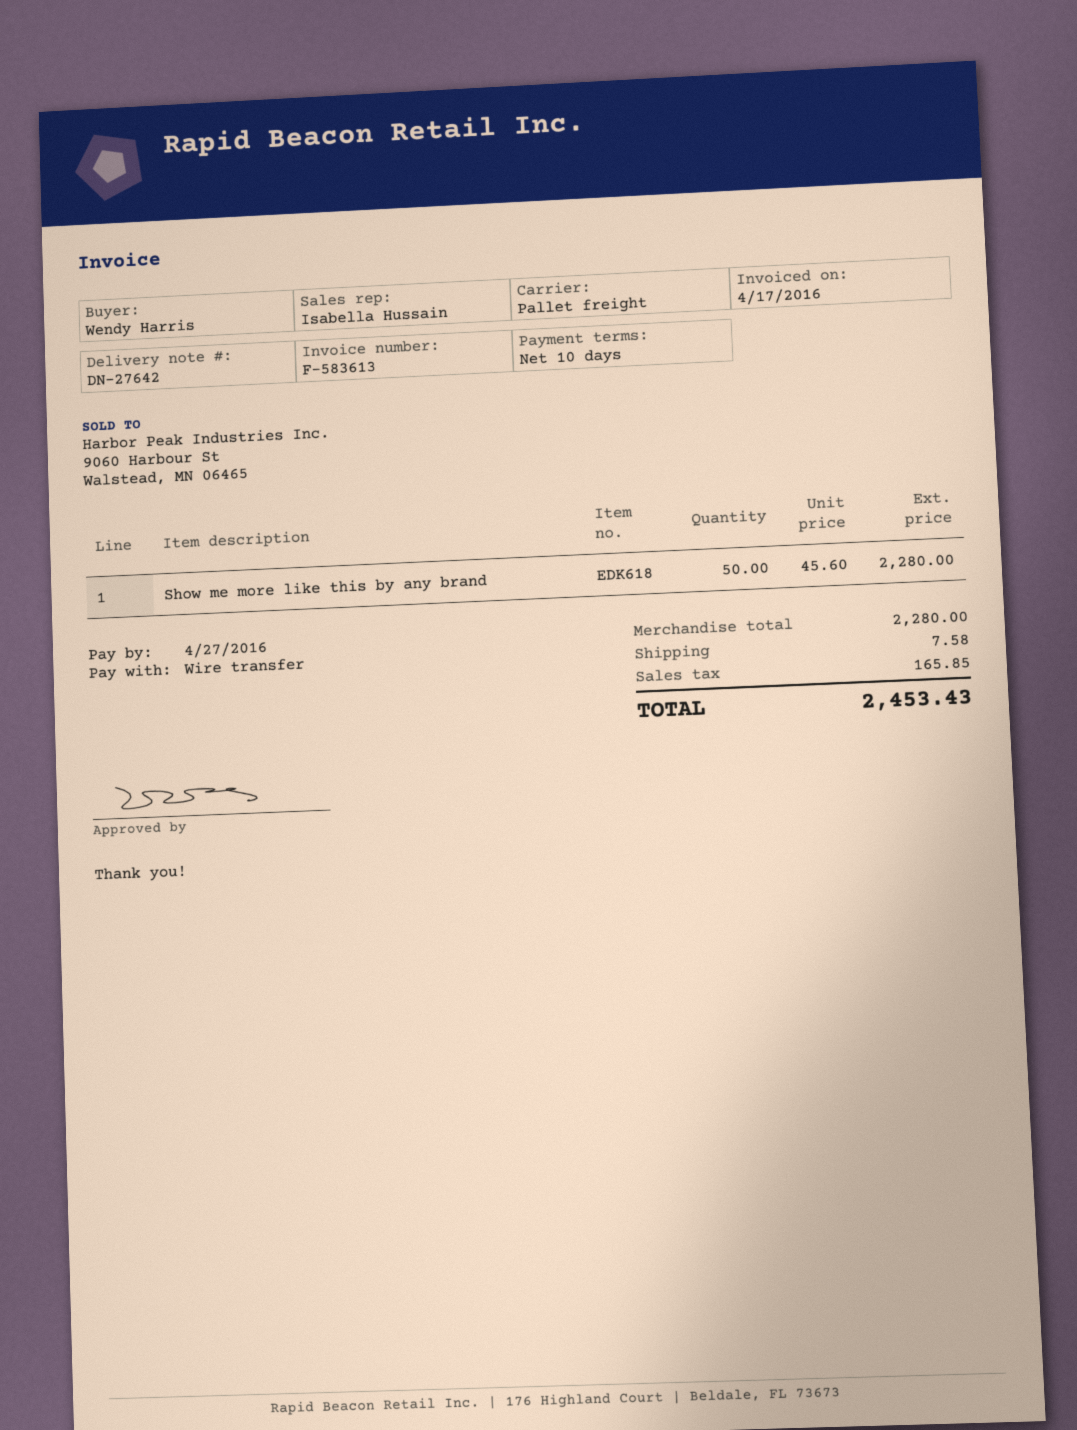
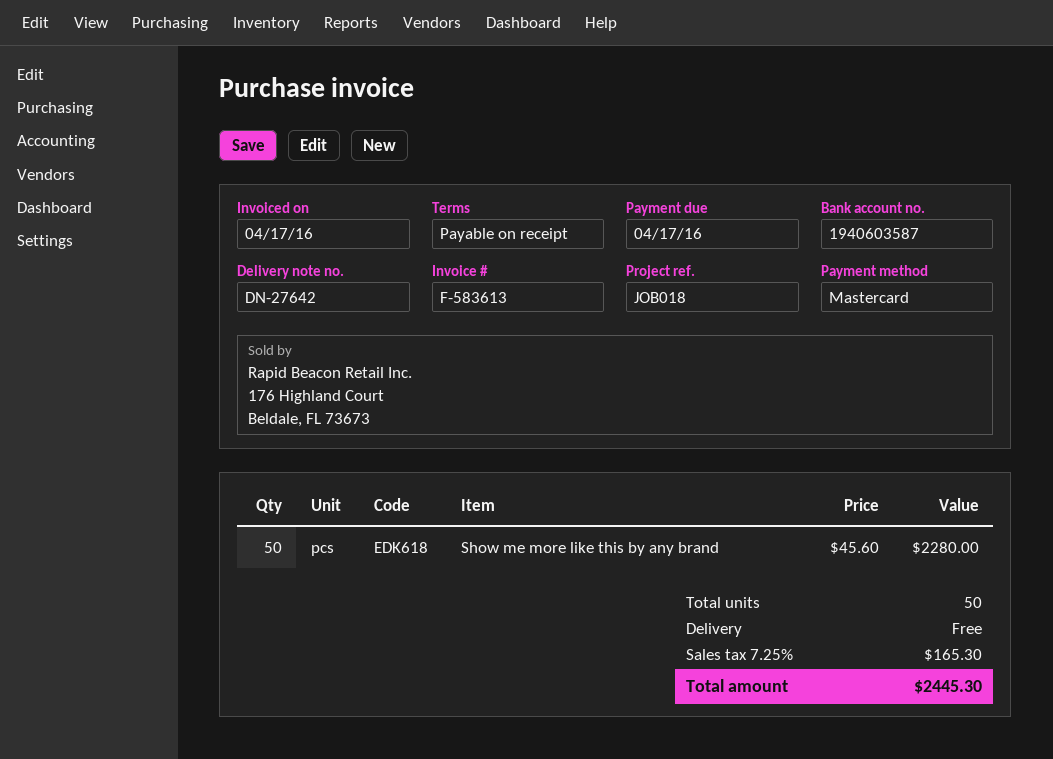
payment terms: 10 days -> on receipt
due date: 2016-04-27 -> 2016-04-17
payment method: bank transfer -> Mastercard
shipping: 7.58 -> 0.00
tax: 165.85 -> 165.30
total: 2453.43 -> 2445.30

